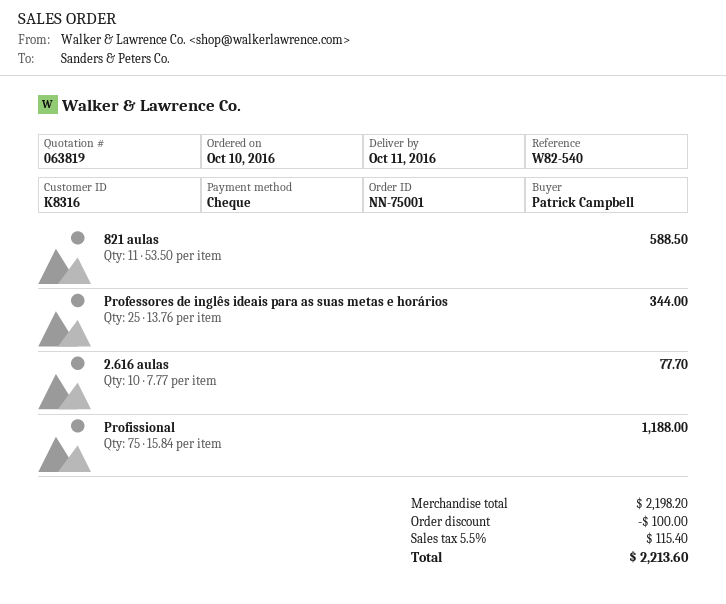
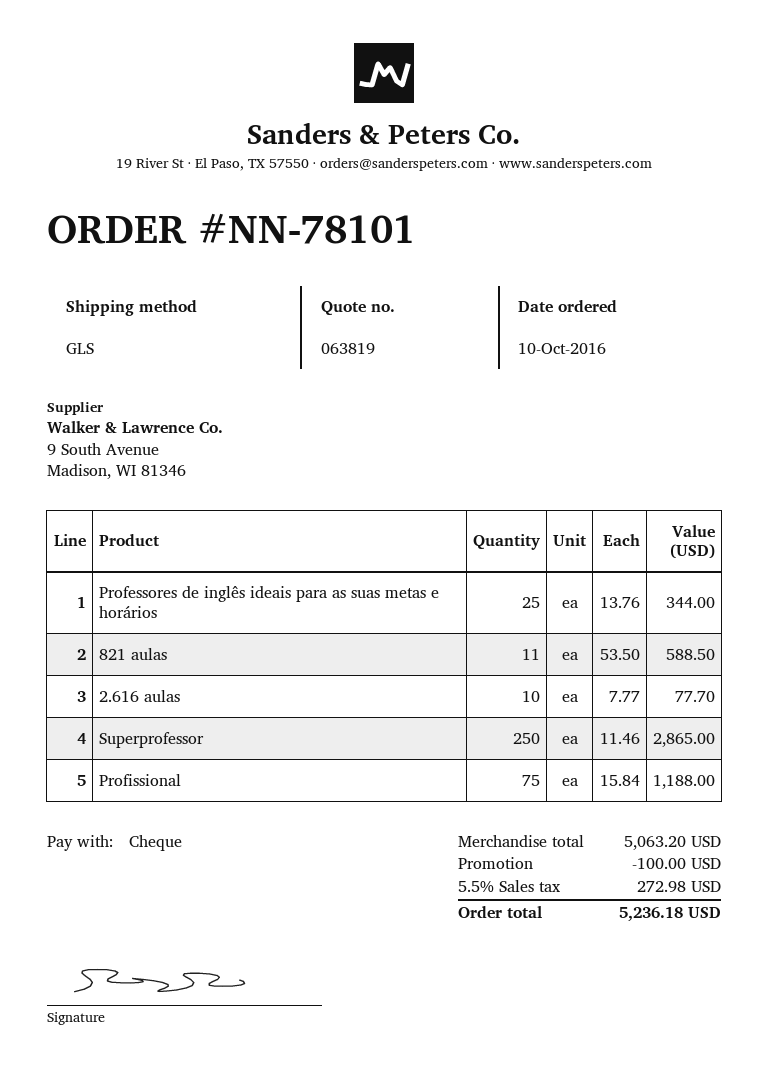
order number: NN-75001 -> NN-78101
Superprofessor: none -> 250 x 11.46 = 2865.00
subtotal: 2198.20 -> 5063.20
tax: 5.5% = 115.40 -> 5.5% = 272.98
total: 2213.60 -> 5236.18

